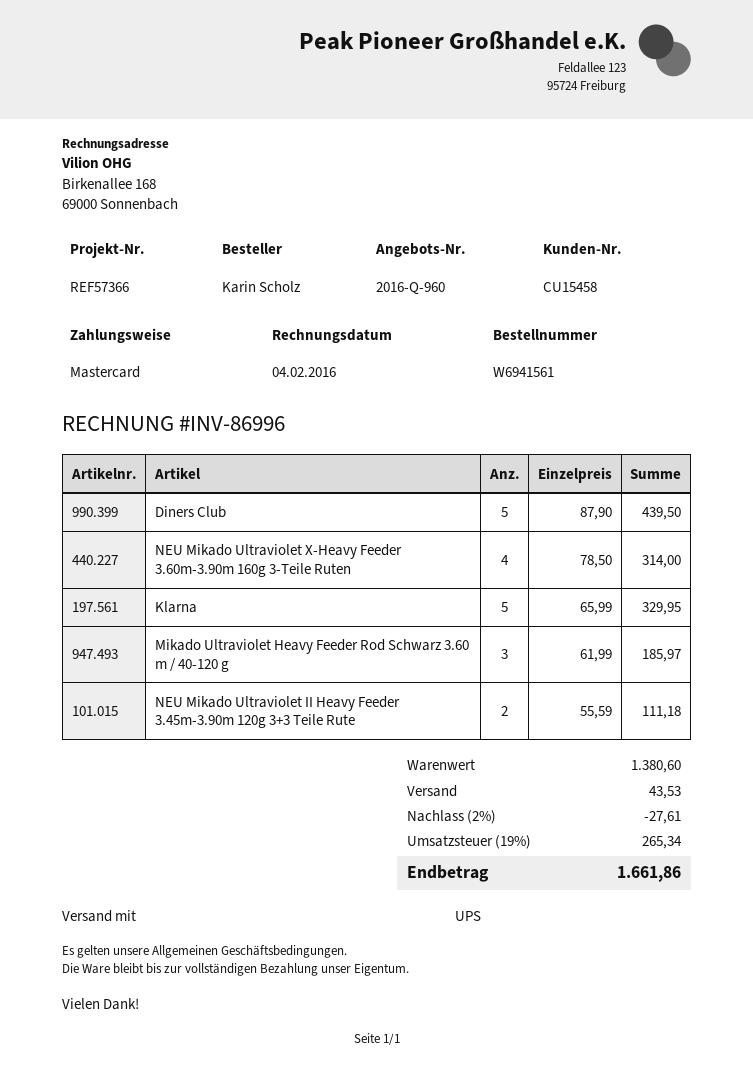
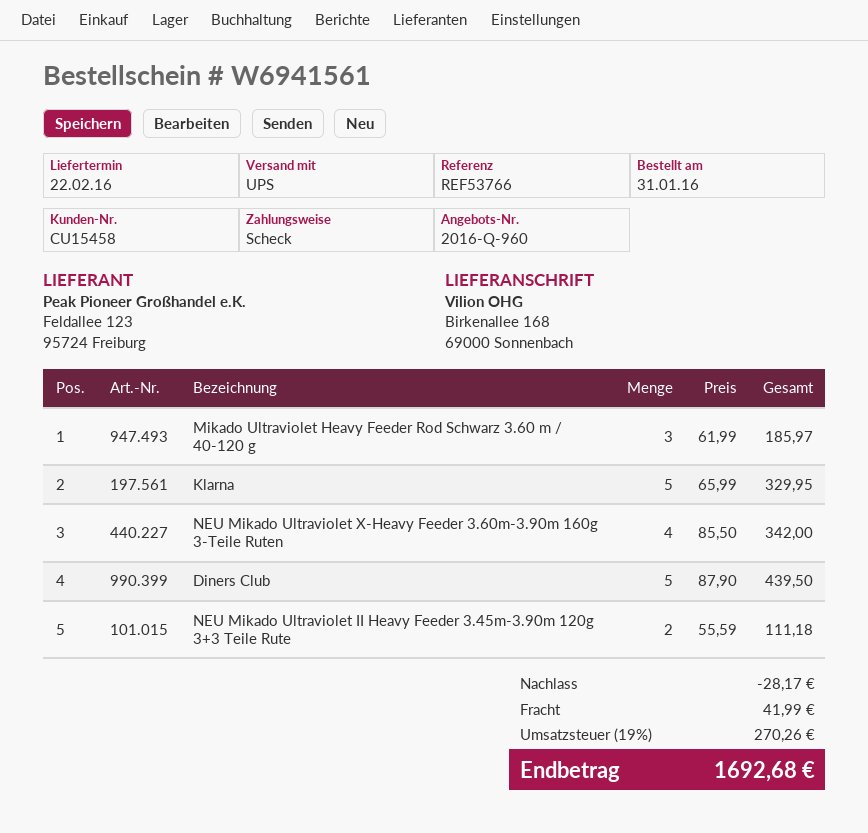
reference: REF57366 -> REF53766
payment method: Mastercard -> cheque
NEU Mikado Ultraviolet X-Heavy Feeder 3.60m-3.90m 160g 3-Teile Ruten: 4 x 78.50 = 314.00 -> 4 x 85.50 = 342.00
discount: 27.61 -> 28.17
shipping: 43.53 -> 41.99
tax: 19% = 265.34 -> 19% = 270.26
total: 1661.86 -> 1692.68

